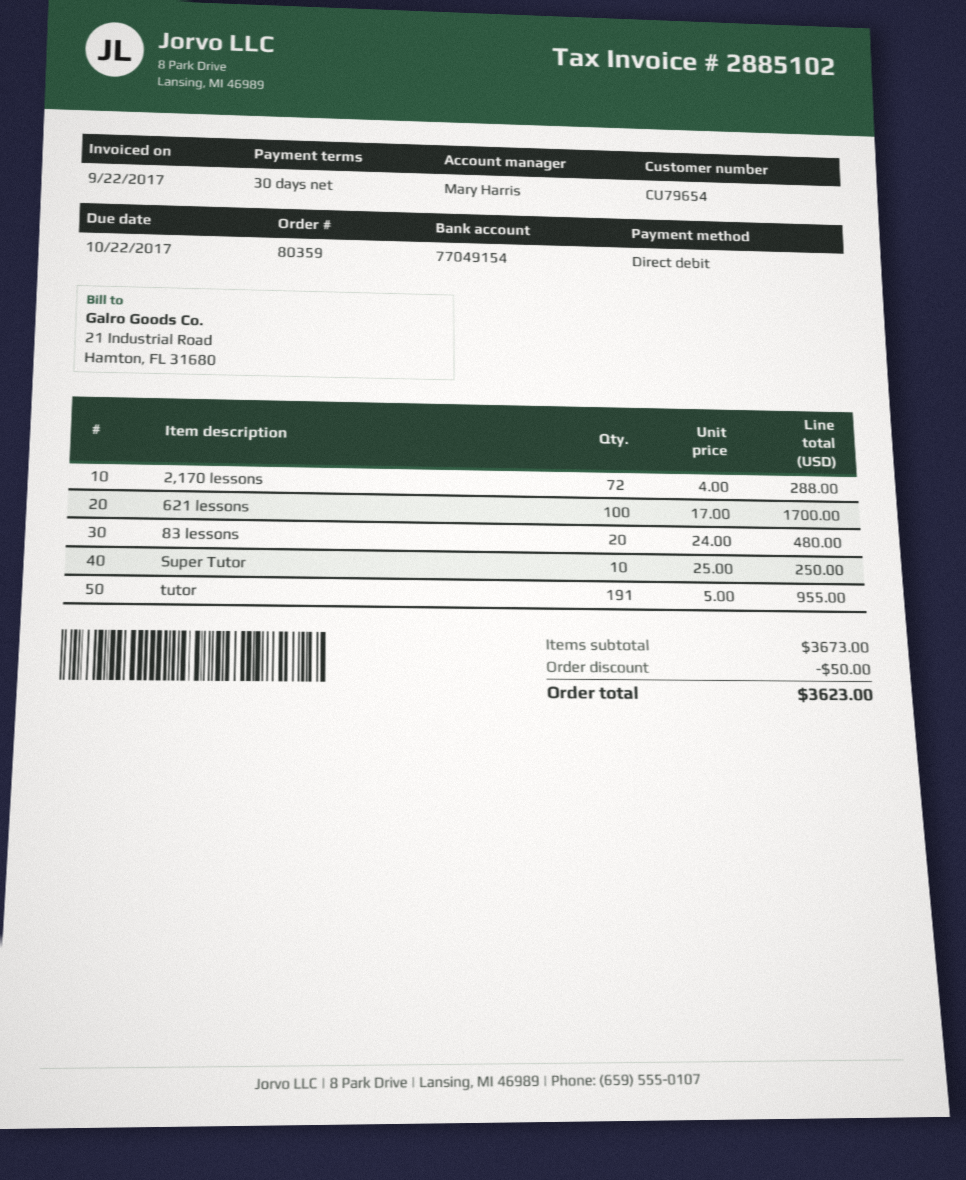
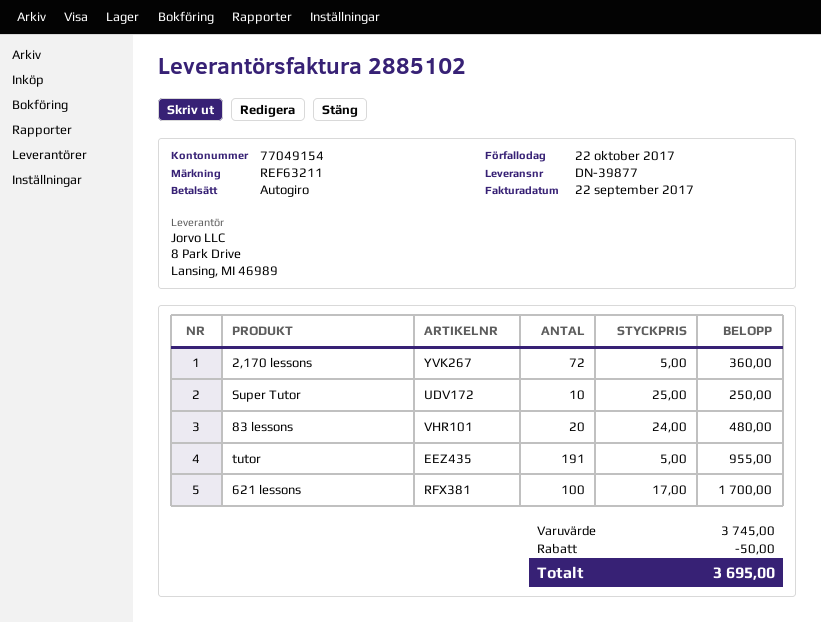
2,170 lessons: 72 x 4.00 = 288.00 -> 72 x 5.00 = 360.00
subtotal: 3673.00 -> 3745.00
total: 3623.00 -> 3695.00

